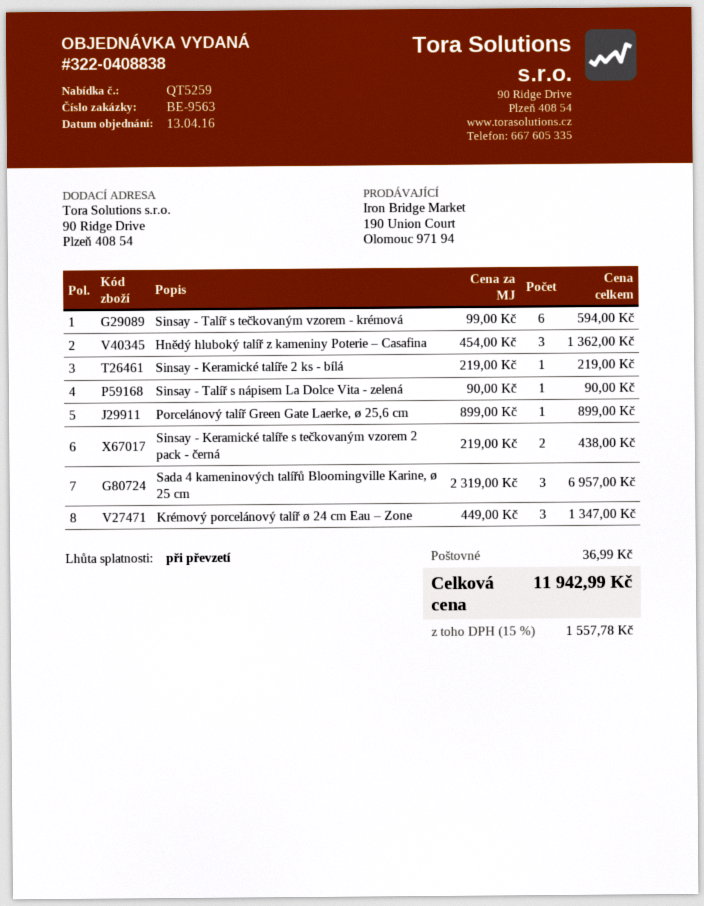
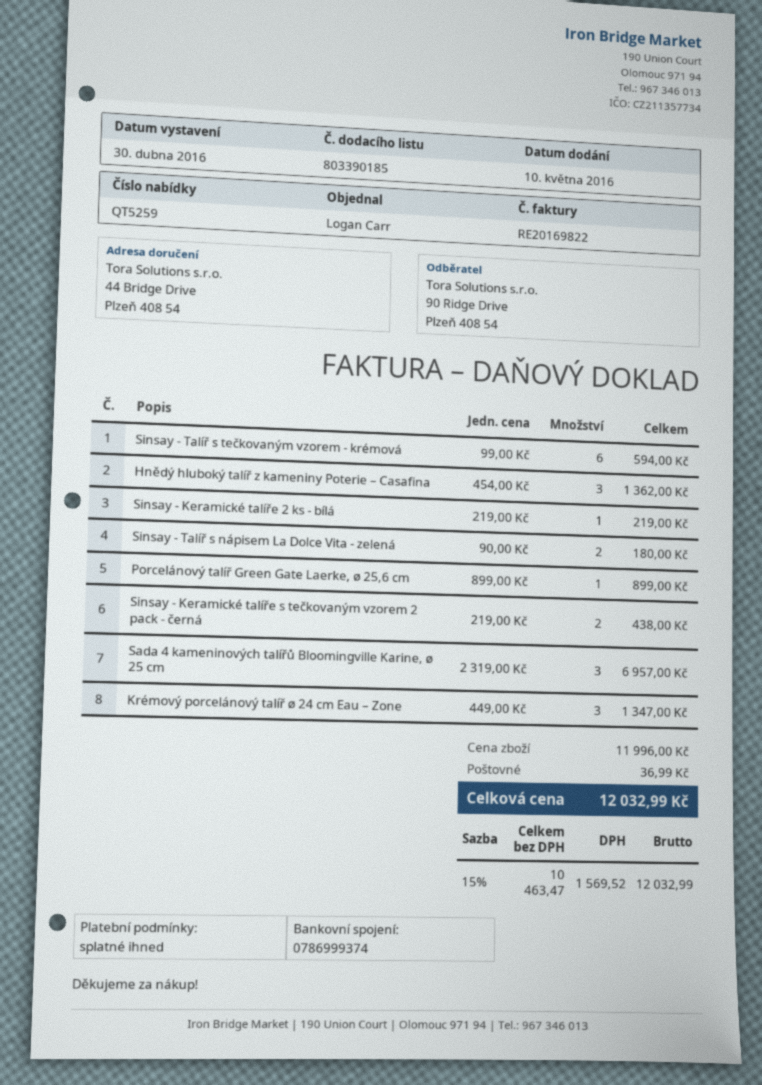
ship to: 90 Ridge Drive, Plzeň 408 54 -> 44 Bridge Drive, Plzeň 408 54
Sinsay - Talíř s nápisem La Dolce Vita - zelená: 1 x 90.00 = 90.00 -> 2 x 90.00 = 180.00
tax: 15% = 1557.78 -> 15% = 1569.52
total: 11942.99 -> 12032.99

